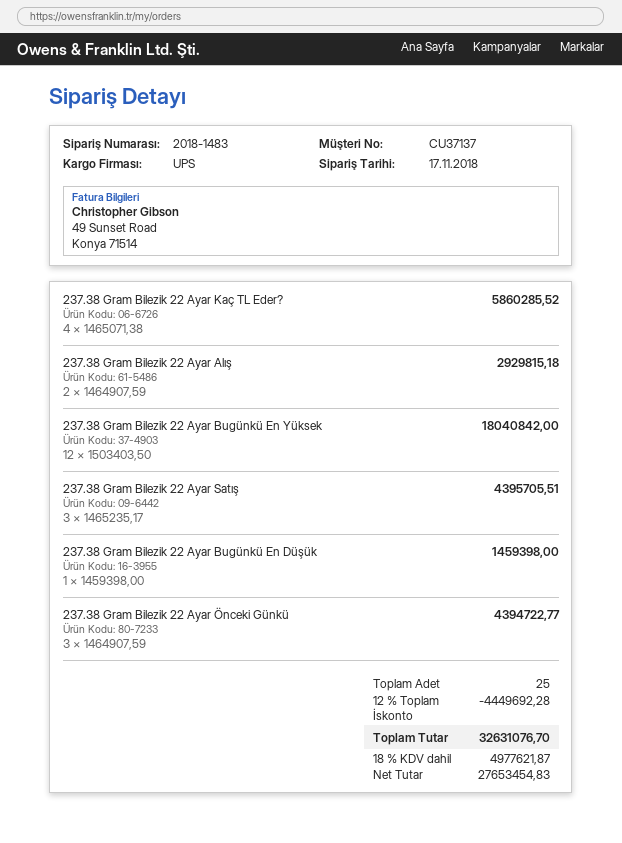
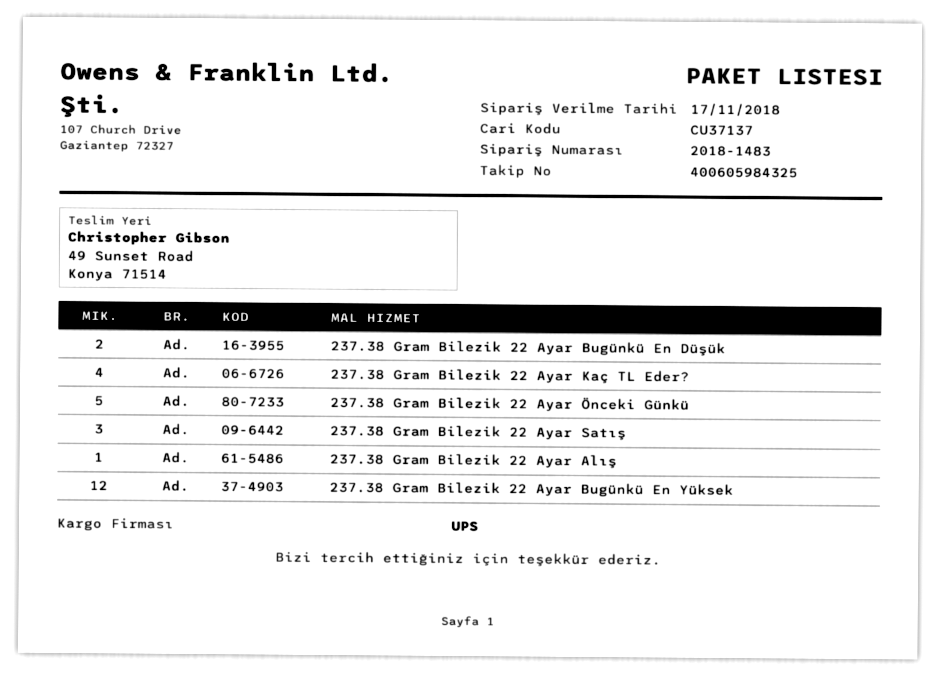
237.38 Gram Bilezik 22 Ayar Alış: 2 -> 1
237.38 Gram Bilezik 22 Ayar Bugünkü En Düşük: 1 -> 2
237.38 Gram Bilezik 22 Ayar Önceki Günkü: 3 -> 5

